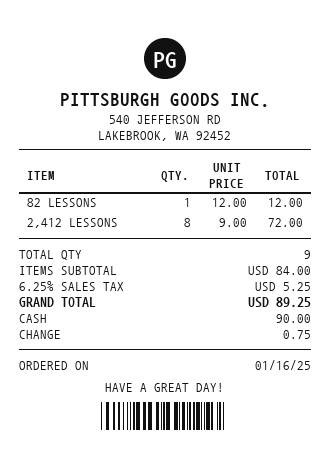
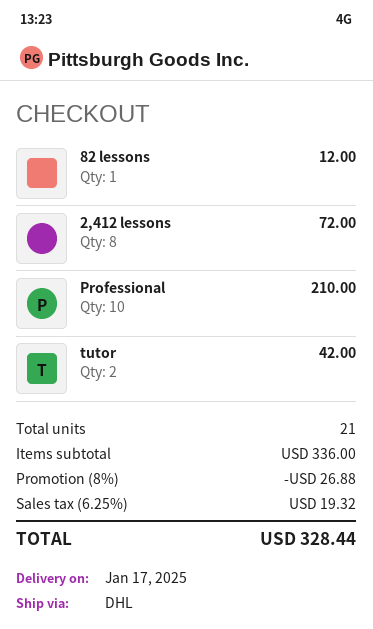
Professional: none -> 10 for 210.00
tutor: none -> 2 for 42.00
total quantity: 9 -> 21
subtotal: 84.00 -> 336.00
discount: none -> 8% = 26.88
tax: 6.25% = 5.25 -> 6.25% = 19.32
total: 89.25 -> 328.44

